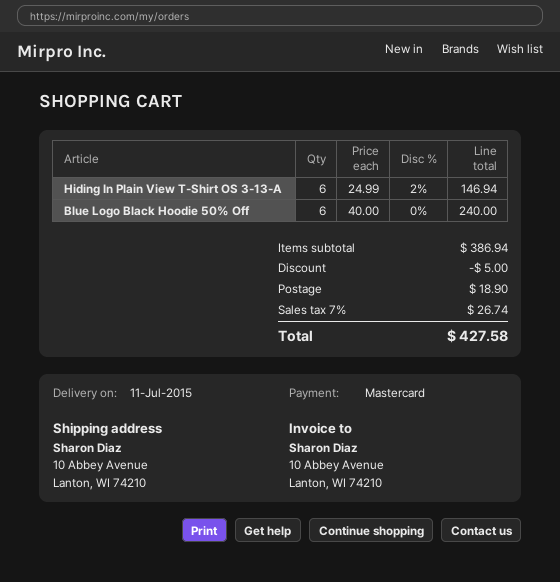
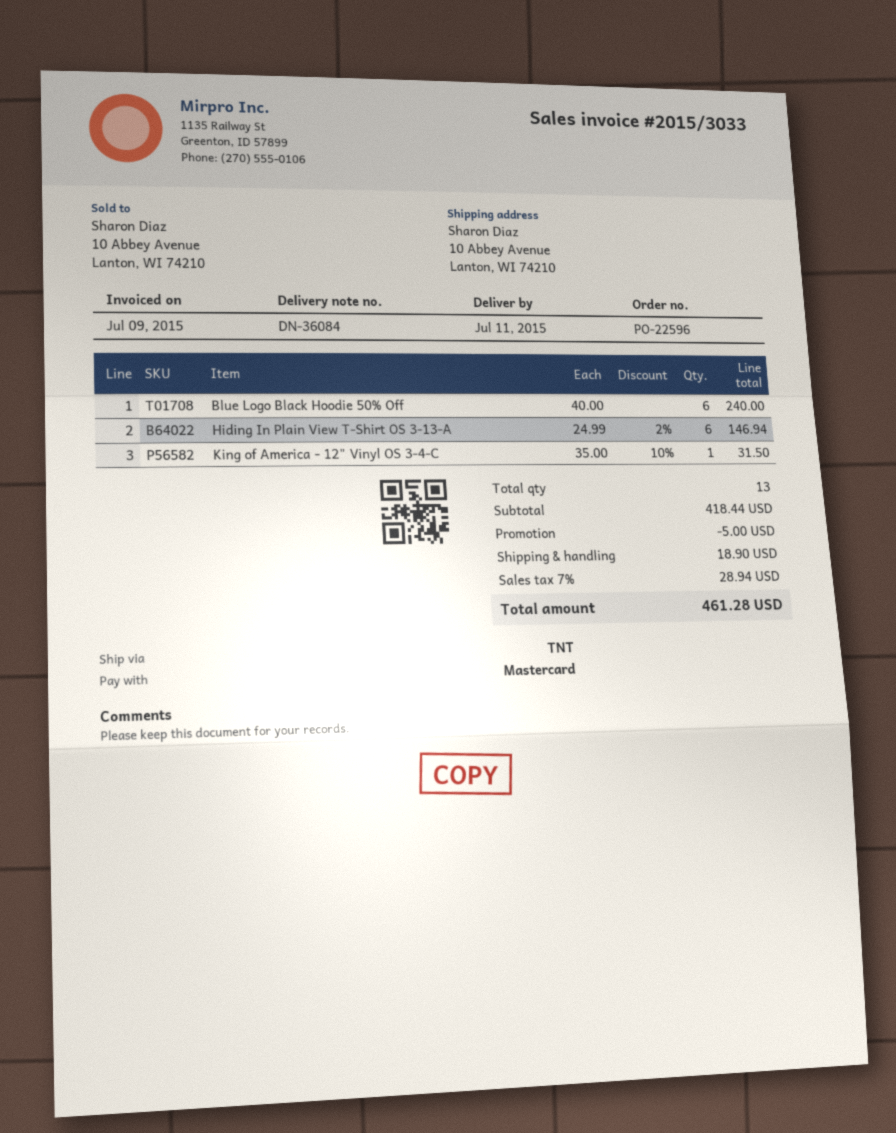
King of America - 12" Vinyl OS 3-4-C: none -> 1 x 35.00 - 10% = 31.50
subtotal: 386.94 -> 418.44
tax: 7% = 26.74 -> 7% = 28.94
total: 427.58 -> 461.28

